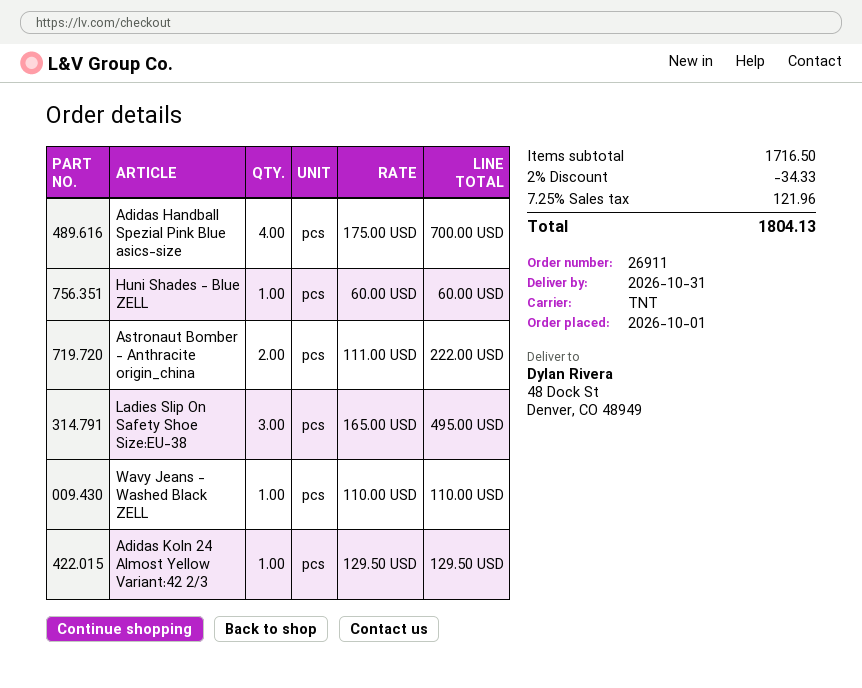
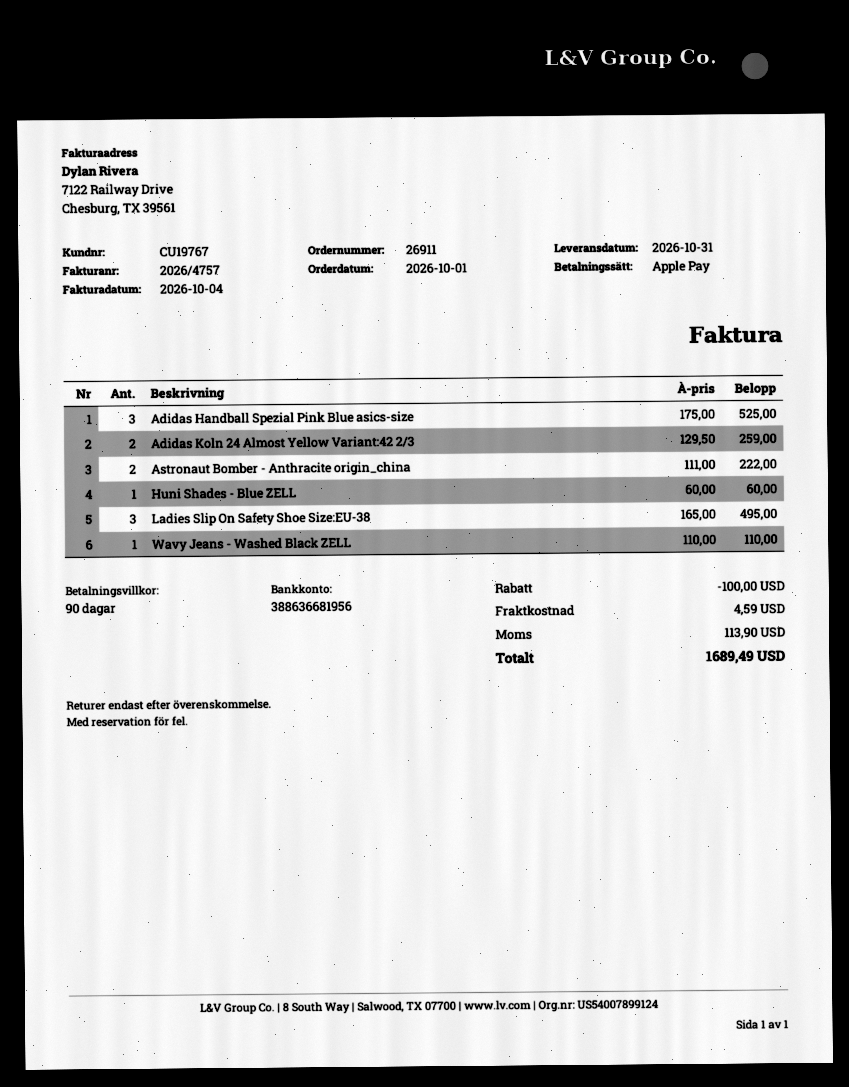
Adidas Handball Spezial Pink Blue asics-size: 4 x 175.00 = 700.00 -> 3 x 175.00 = 525.00
Adidas Koln 24 Almost Yellow Variant:42 2/3: 1 x 129.50 = 129.50 -> 2 x 129.50 = 259.00
discount: 34.33 -> 100.00
shipping: none -> 4.59
tax: 121.96 -> 113.90
total: 1804.13 -> 1689.49

